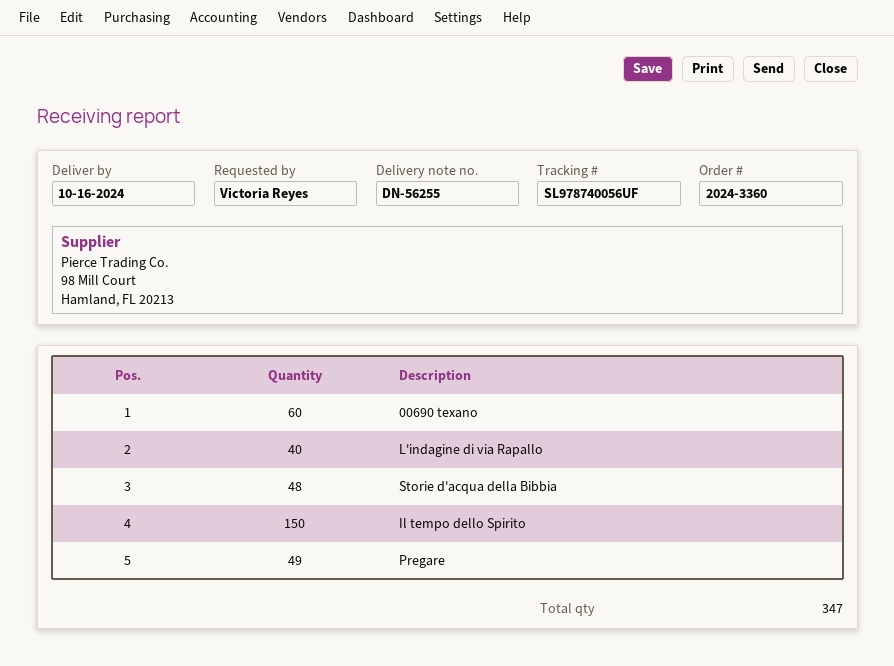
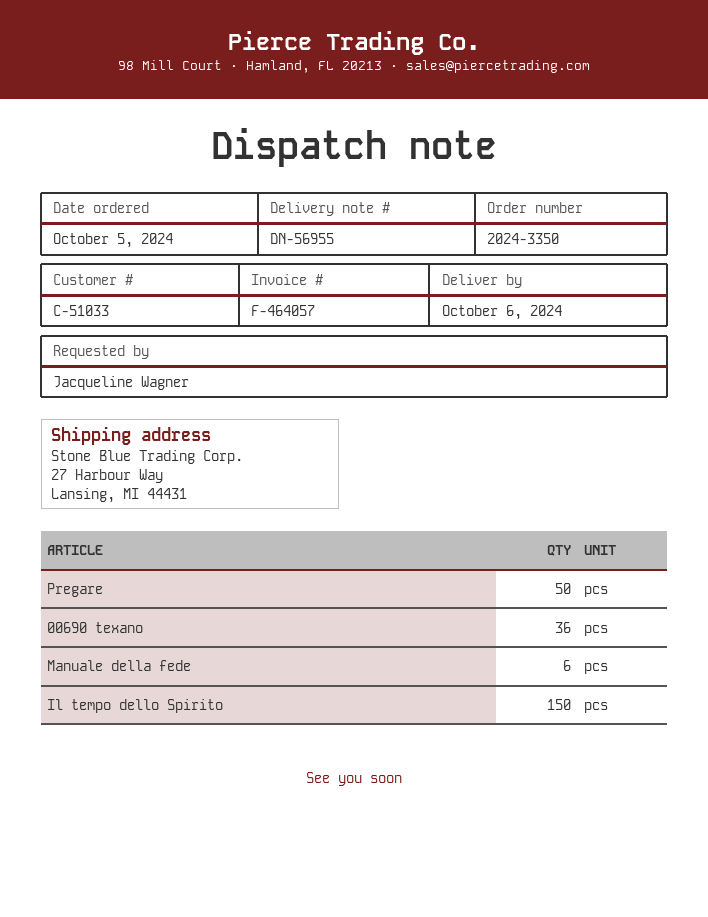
order number: 2024-3360 -> 2024-3350
delivery note number: DN-56255 -> DN-56955
delivery date: 2024-10-16 -> 2024-10-06
ordered by: Victoria Reyes -> Jacqueline Wagner
00690 texano: 60 -> 36
L'indagine di via Rapallo: 40 -> none
Storie d'acqua della Bibbia: 48 -> none
Pregare: 49 -> 50
Manuale della fede: none -> 6

